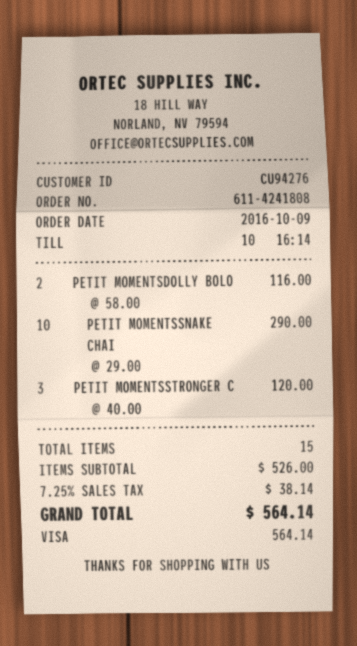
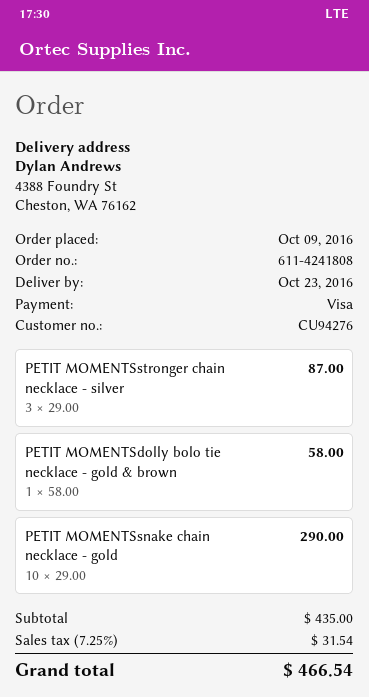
PETIT MOMENTSDOLLY BOLO: 2 x 58.00 = 116.00 -> 1 x 58.00 = 58.00
PETIT MOMENTSSTRONGER C: 3 x 40.00 = 120.00 -> 3 x 29.00 = 87.00
subtotal: 526.00 -> 435.00
tax: 7.25% = 38.14 -> 7.25% = 31.54
total: 564.14 -> 466.54

